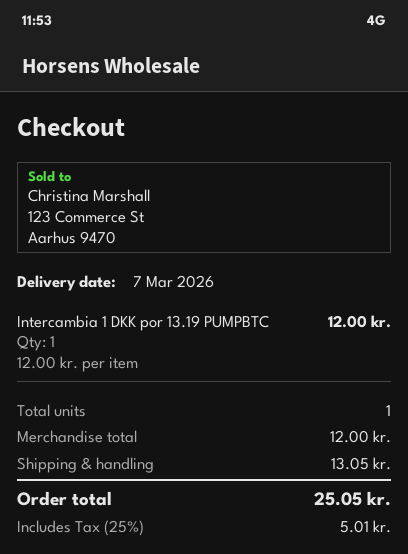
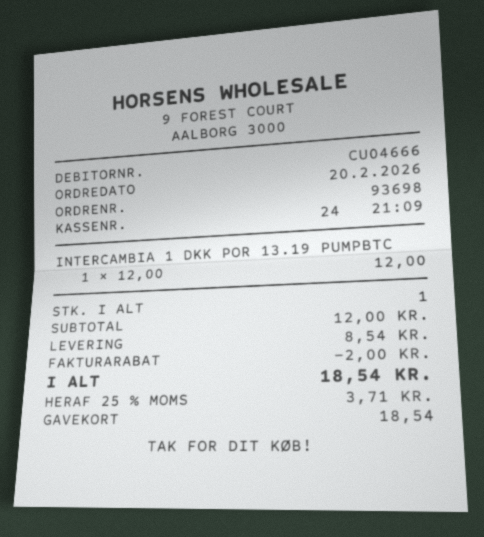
discount: none -> 2.00
shipping: 13.05 -> 8.54
tax: 25% = 5.01 -> 25% = 3.71
total: 25.05 -> 18.54

